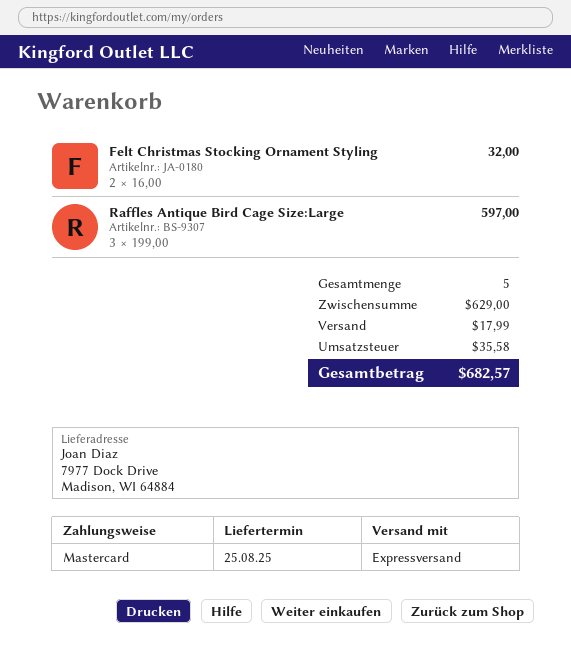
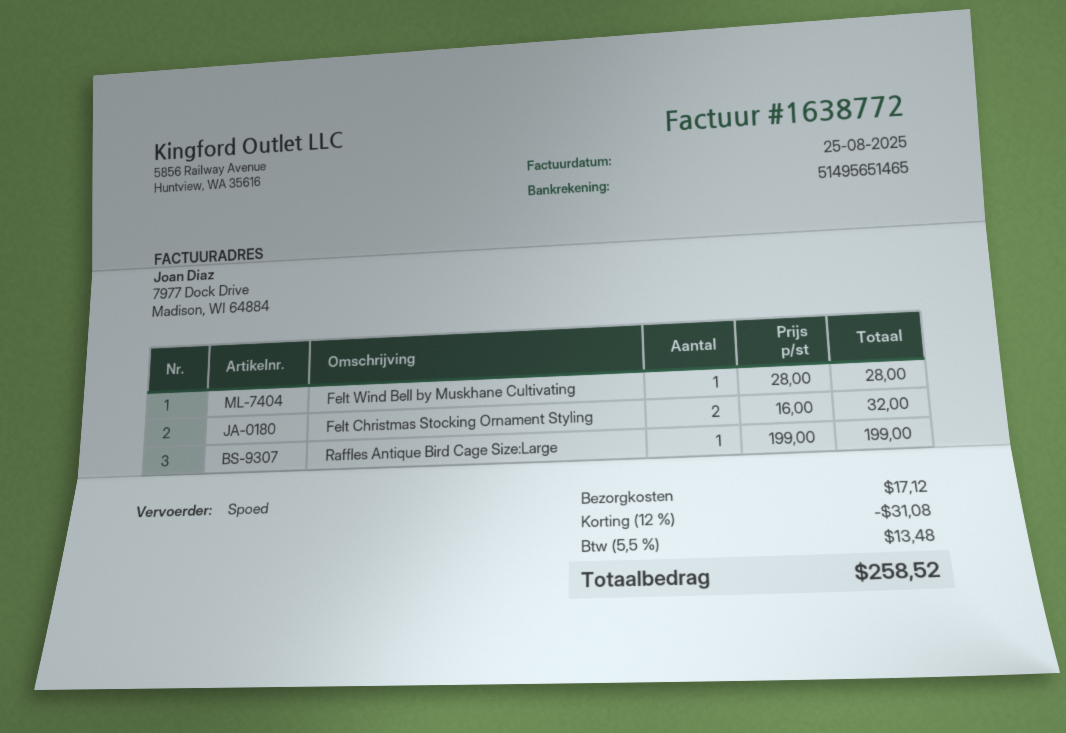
Raffles Antique Bird Cage Size:Large: 3 x 199.00 = 597.00 -> 1 x 199.00 = 199.00
Felt Wind Bell by Muskhane Cultivating: none -> 1 x 28.00 = 28.00
discount: none -> 12% = 31.08
shipping: 17.99 -> 17.12
tax: 35.58 -> 13.48
total: 682.57 -> 258.52

